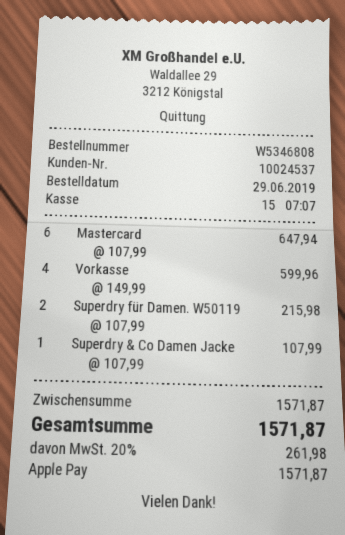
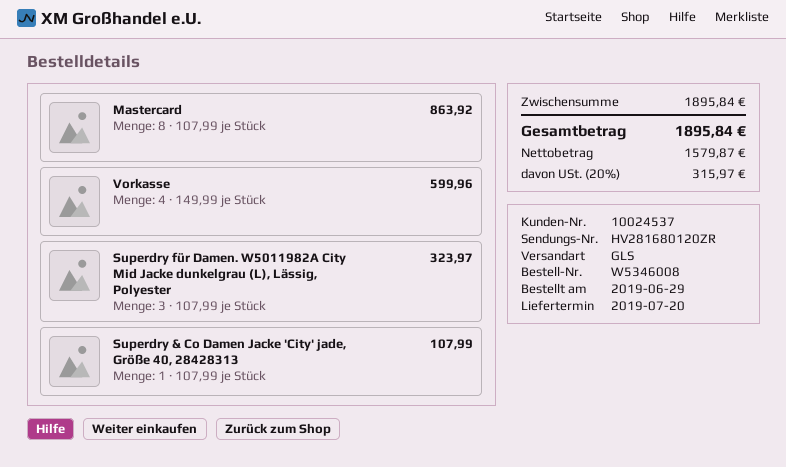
order number: W5346808 -> W5346008
Mastercard: 6 x 107.99 = 647.94 -> 8 x 107.99 = 863.92
Superdry für Damen. W50119: 2 x 107.99 = 215.98 -> 3 x 107.99 = 323.97
subtotal: 1571.87 -> 1895.84
tax: 20% = 261.98 -> 20% = 315.97
total: 1571.87 -> 1895.84

